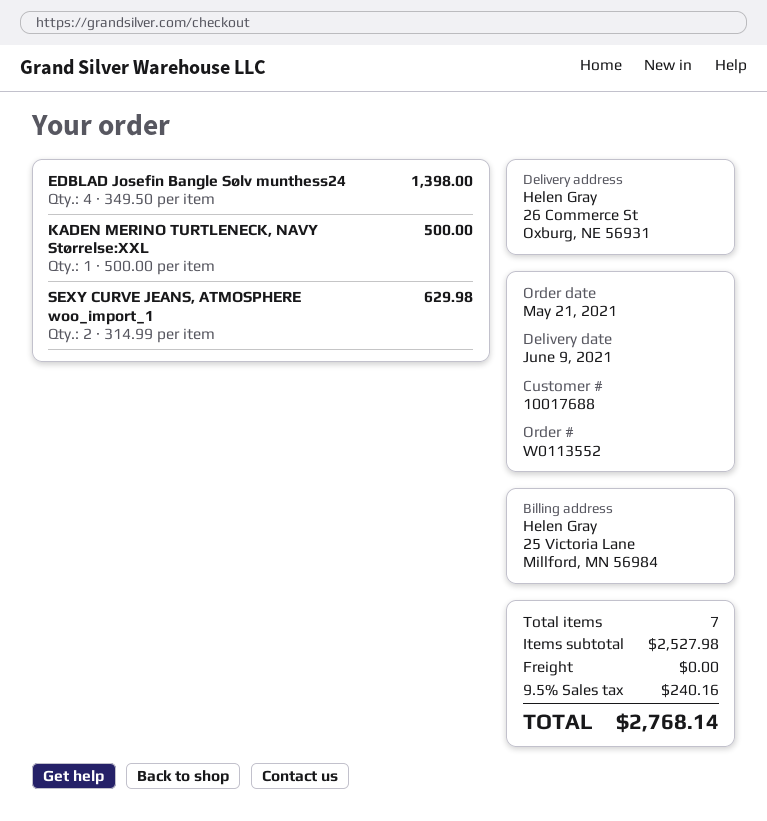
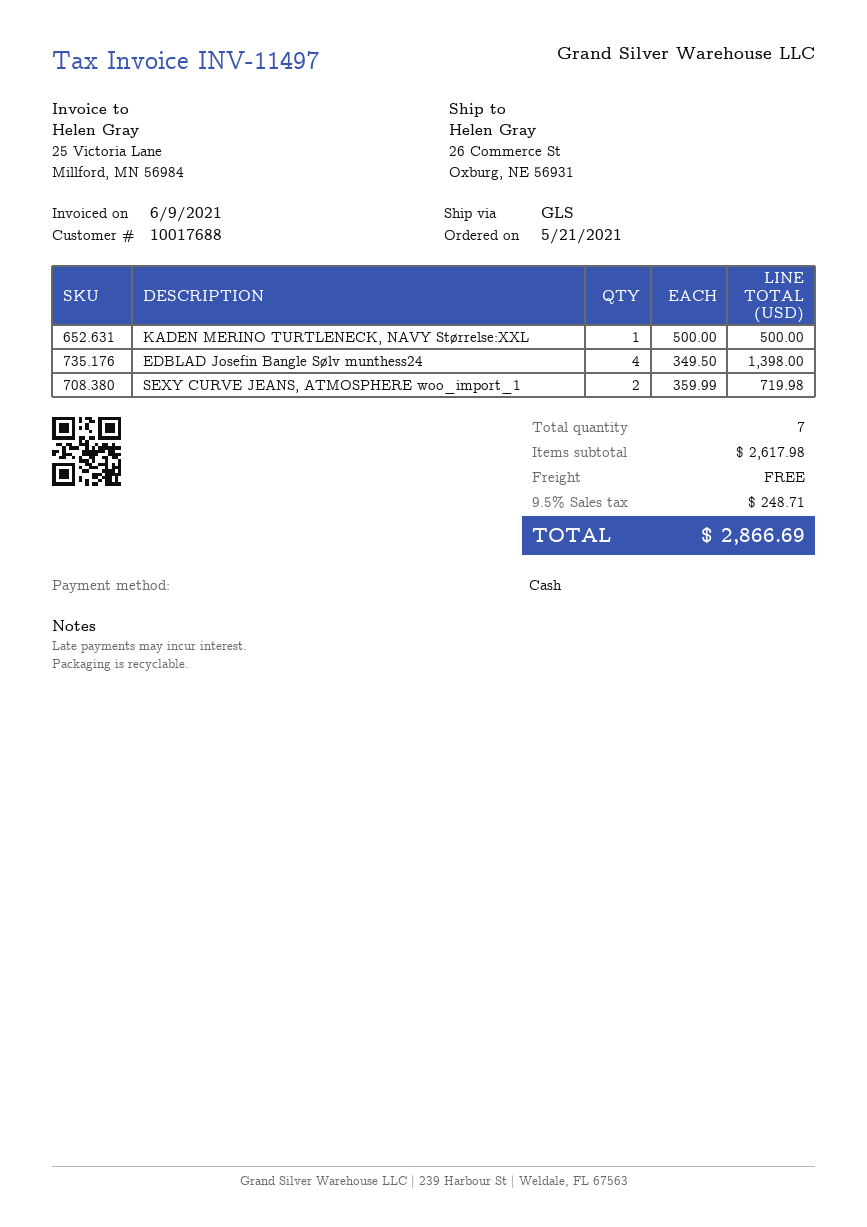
SEXY CURVE JEANS, ATMOSPHERE woo_import_1: 2 x 314.99 = 629.98 -> 2 x 359.99 = 719.98
subtotal: 2527.98 -> 2617.98
tax: 9.5% = 240.16 -> 9.5% = 248.71
total: 2768.14 -> 2866.69

